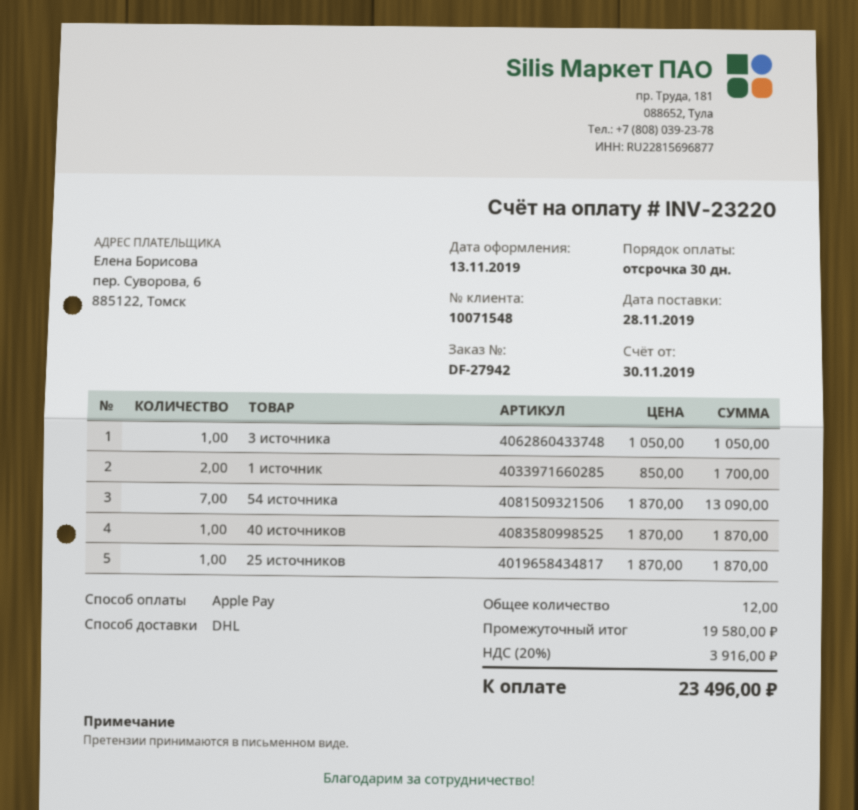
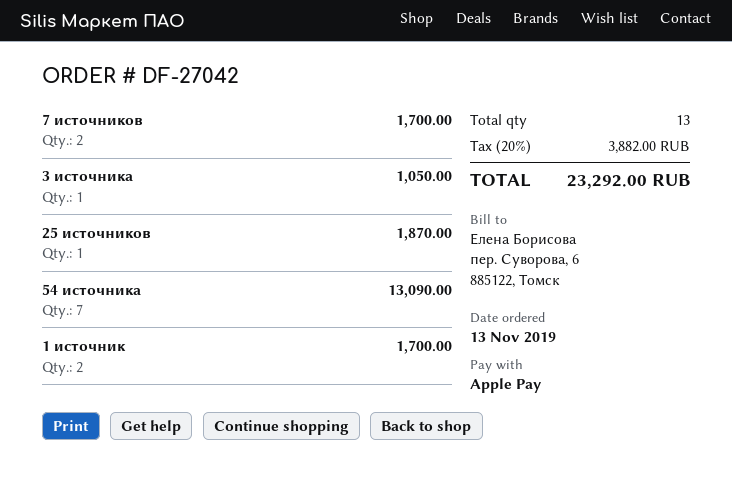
order number: DF-27942 -> DF-27042
40 источников: 1 for 1870.00 -> none
7 источников: none -> 2 for 1700.00
total quantity: 12 -> 13
tax: 20% = 3916.00 -> 20% = 3882.00
total: 23496.00 -> 23292.00

